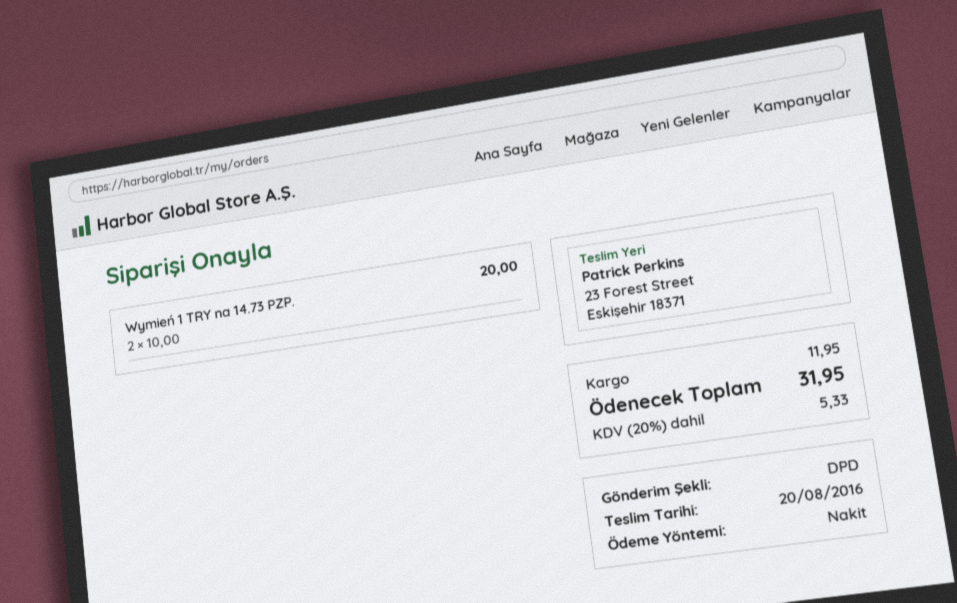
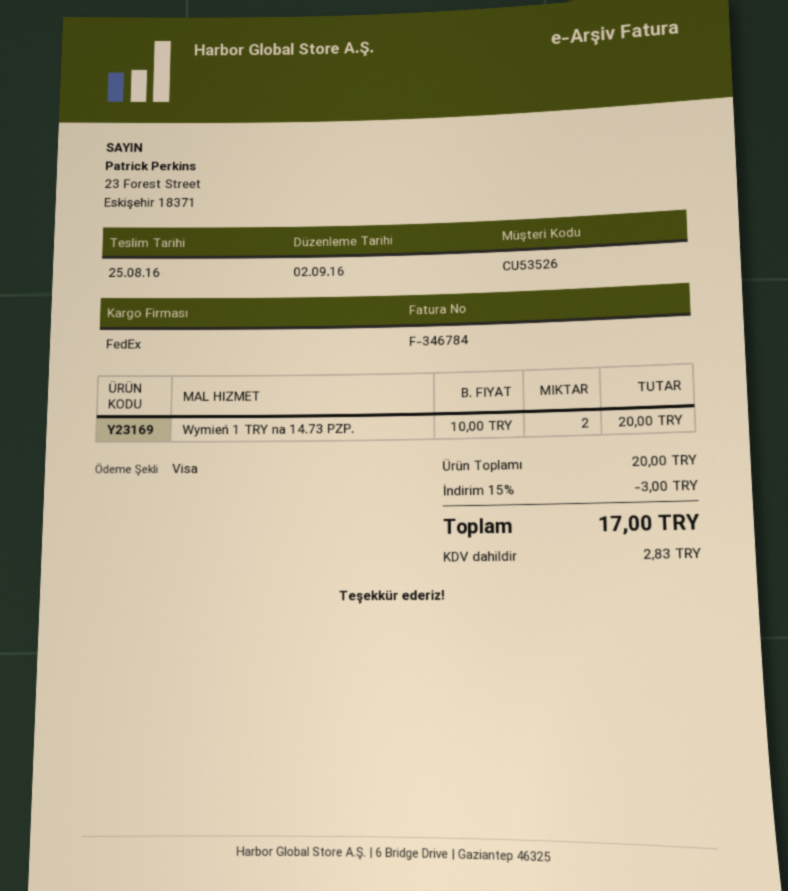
delivery date: 2016-08-20 -> 2016-08-25
payment method: cash -> Visa
shipping method: DPD -> FedEx
discount: none -> 15% = 3.00
shipping: 11.95 -> none
tax: 5.33 -> 2.83
total: 31.95 -> 17.00

